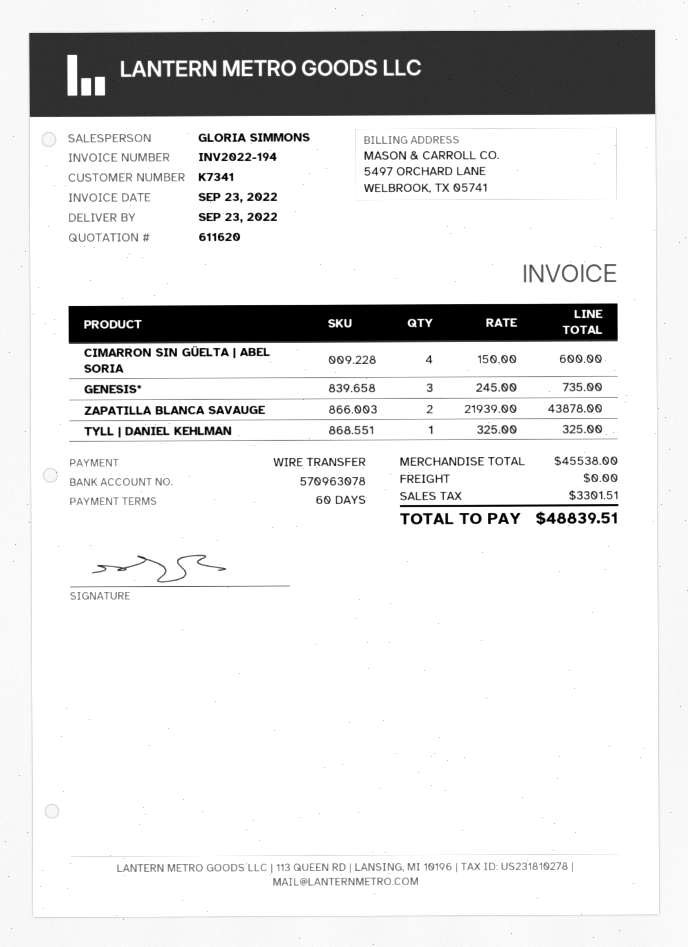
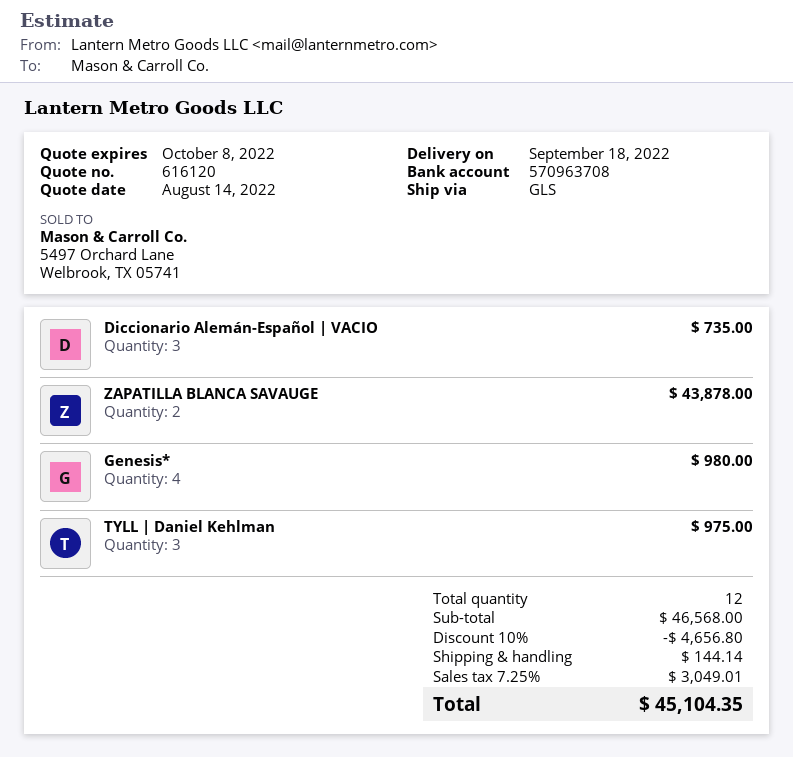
quote number: 611620 -> 616120
delivery date: 2022-09-23 -> 2022-09-18
bank account: 570963078 -> 570963708
CIMARRON SIN GÜELTA | ABEL SORIA: 4 for 600.00 -> none
GENESIS*: 3 for 735.00 -> 4 for 980.00
TYLL | DANIEL KEHLMAN: 1 for 325.00 -> 3 for 975.00
Diccionario Alemán-Español | VACIO: none -> 3 for 735.00
subtotal: 45538.00 -> 46568.00
discount: none -> 10% = 4656.80
shipping: 0.00 -> 144.14
tax: 3301.51 -> 3049.01
total: 48839.51 -> 45104.35

